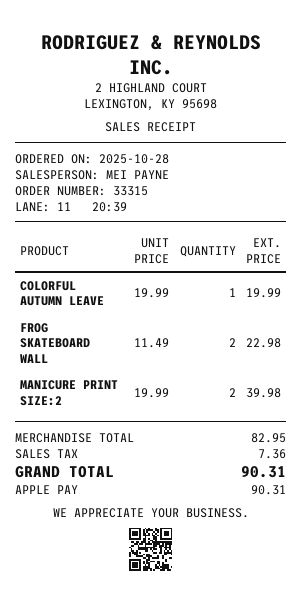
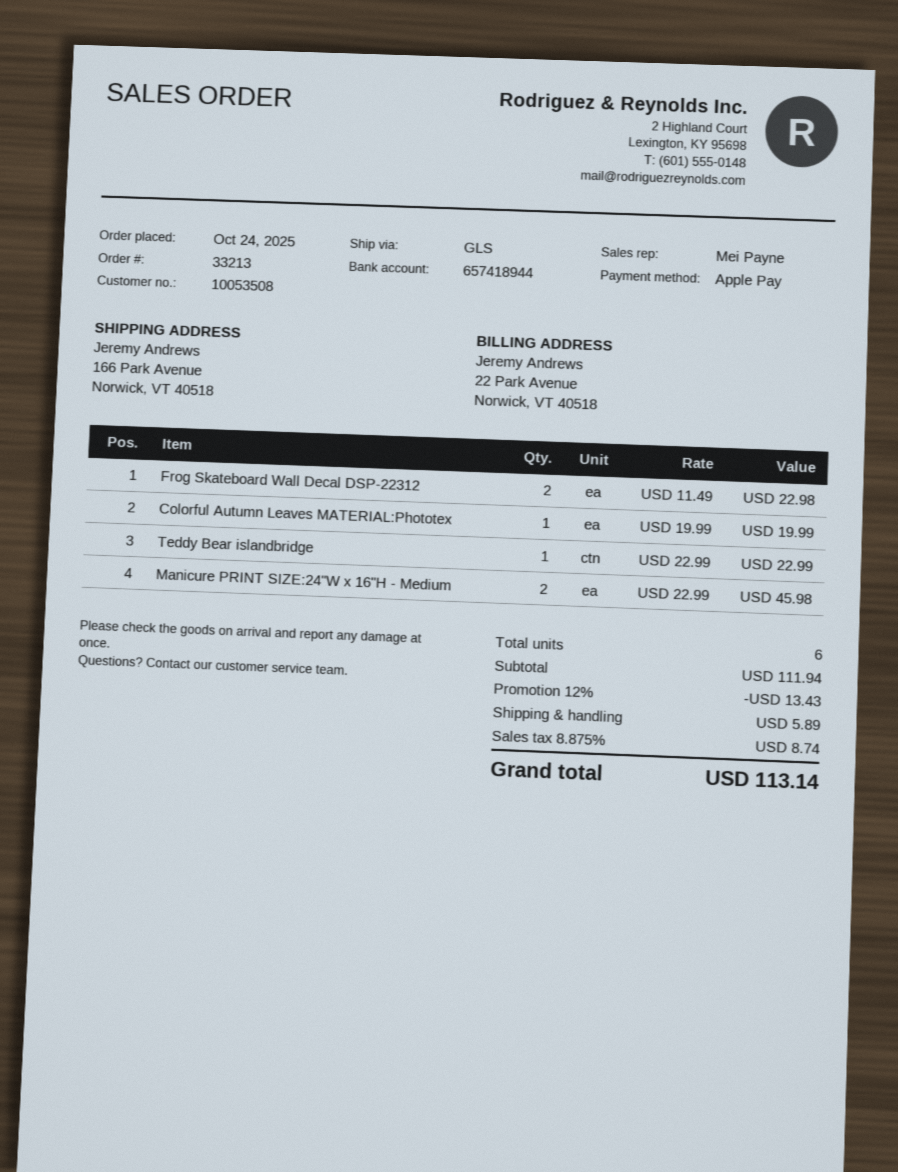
order number: 33315 -> 33213
order date: 2025-10-28 -> 2025-10-24
MANICURE PRINT SIZE:2: 2 x 19.99 = 39.98 -> 2 x 22.99 = 45.98
Teddy Bear islandbridge: none -> 1 x 22.99 = 22.99
subtotal: 82.95 -> 111.94
discount: none -> 12% = 13.43
shipping: none -> 5.89
tax: 7.36 -> 8.74
total: 90.31 -> 113.14

